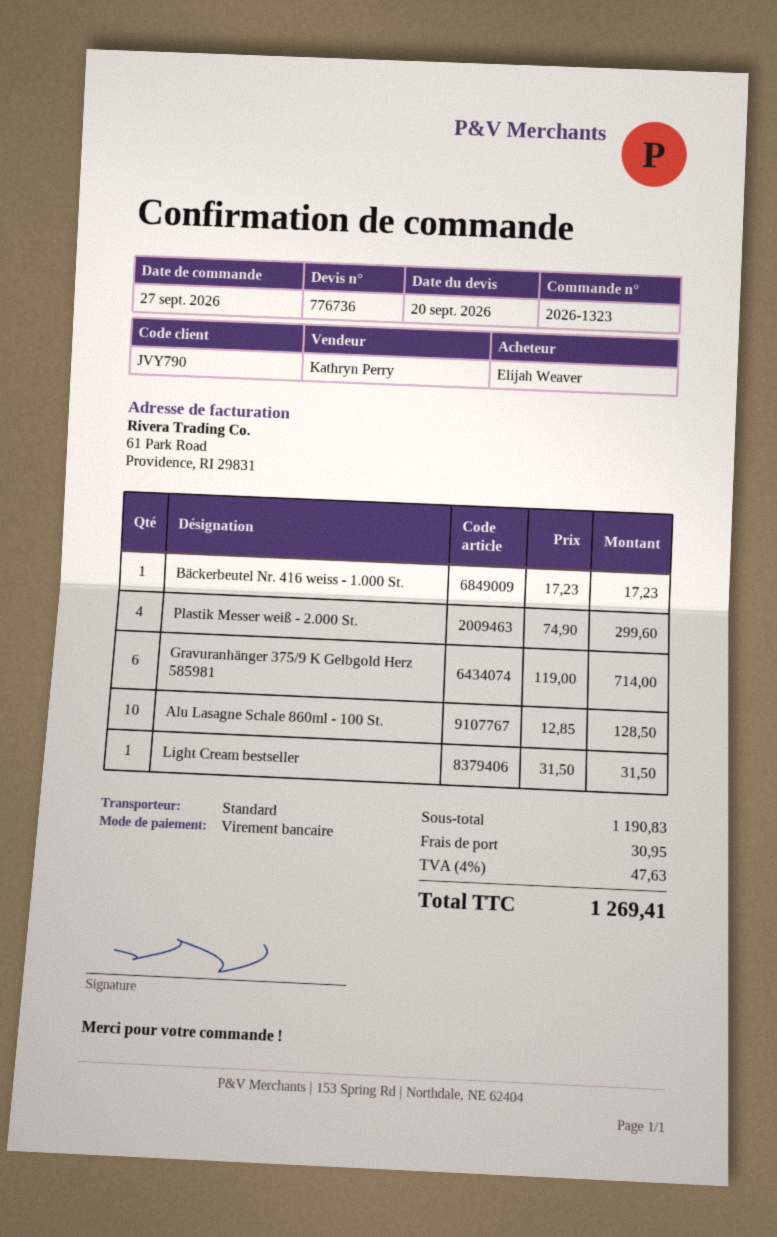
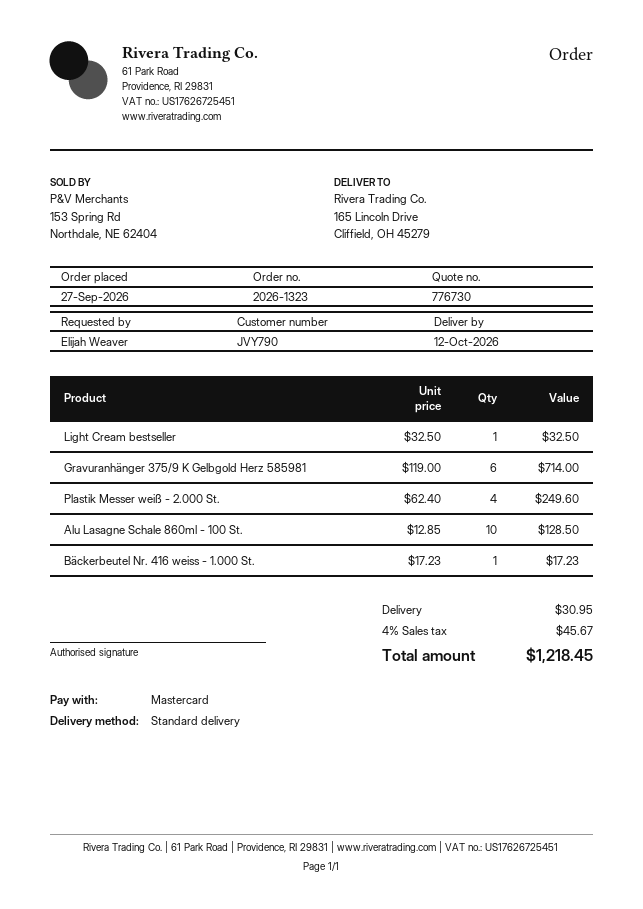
quote number: 776736 -> 776730
payment method: bank transfer -> Mastercard
Plastik Messer weiß - 2.000 St.: 4 x 74.90 = 299.60 -> 4 x 62.40 = 249.60
Light Cream bestseller: 1 x 31.50 = 31.50 -> 1 x 32.50 = 32.50
tax: 4% = 47.63 -> 4% = 45.67
total: 1269.41 -> 1218.45

